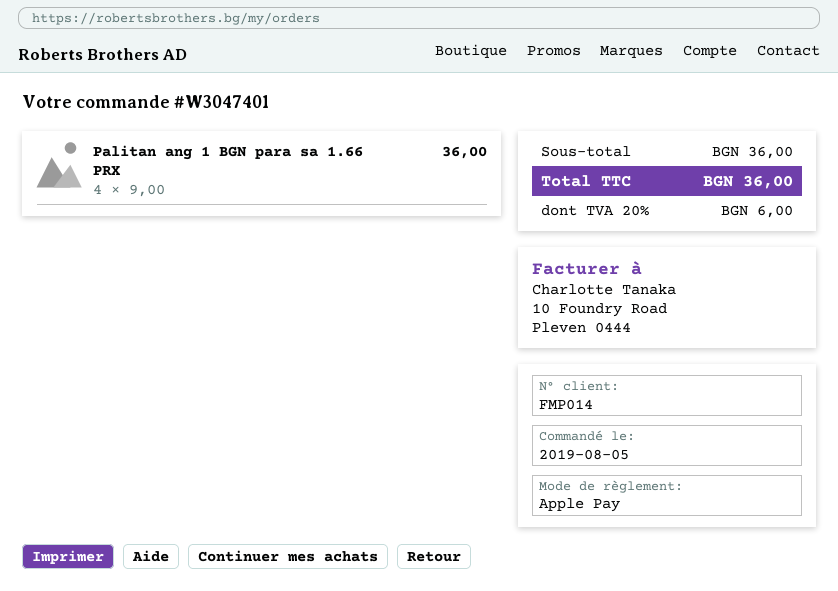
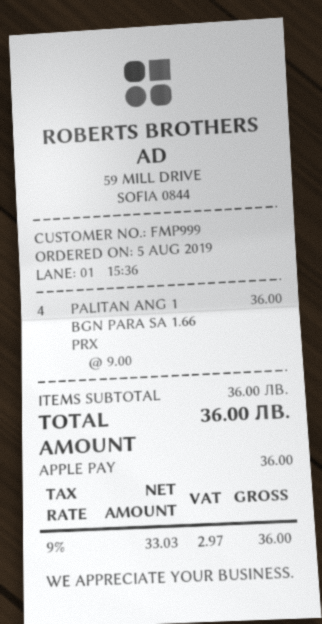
customer number: FMP014 -> FMP999
tax: 20% = 6.00 -> 9% = 2.97

